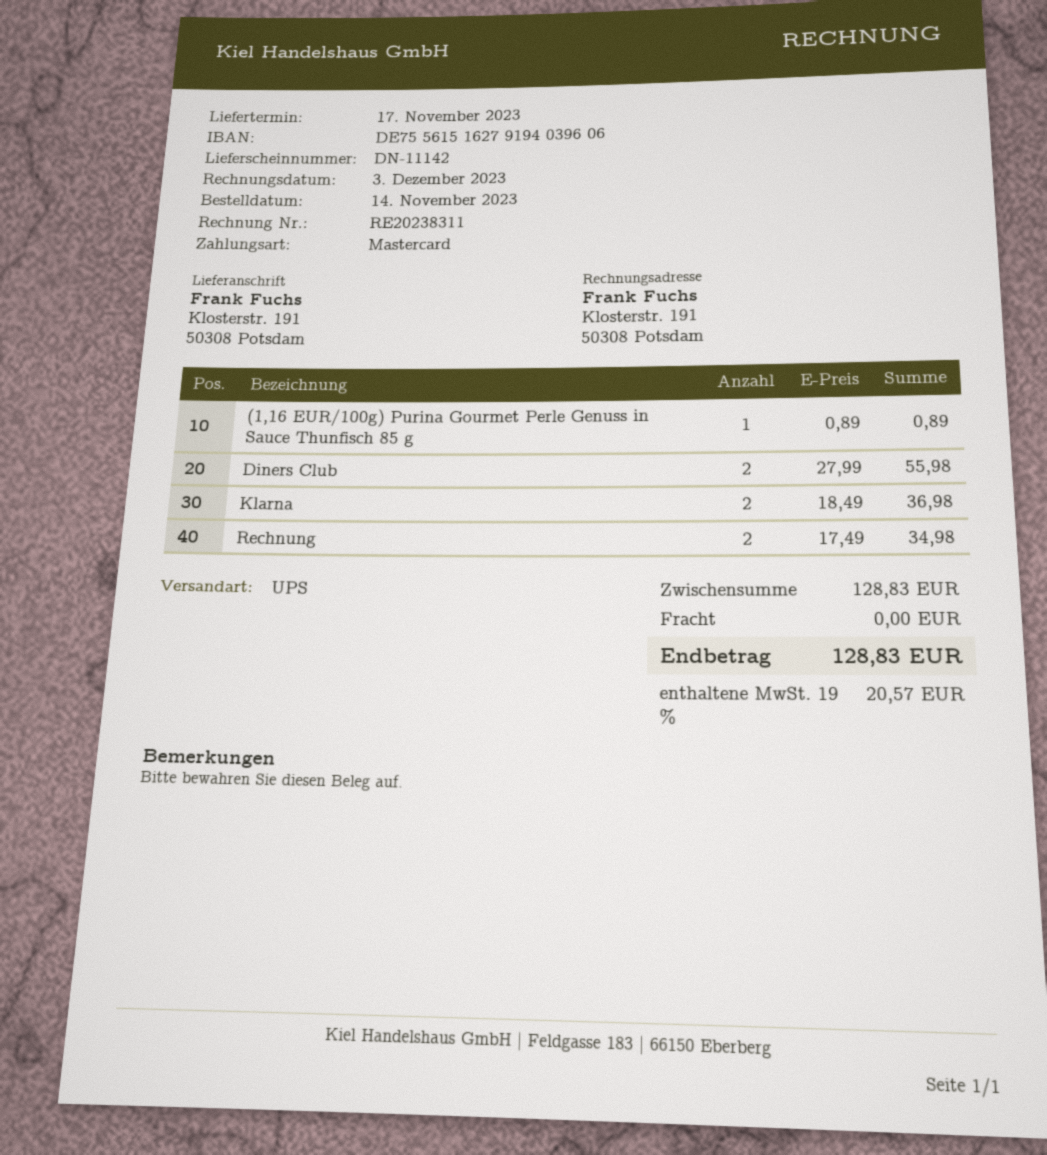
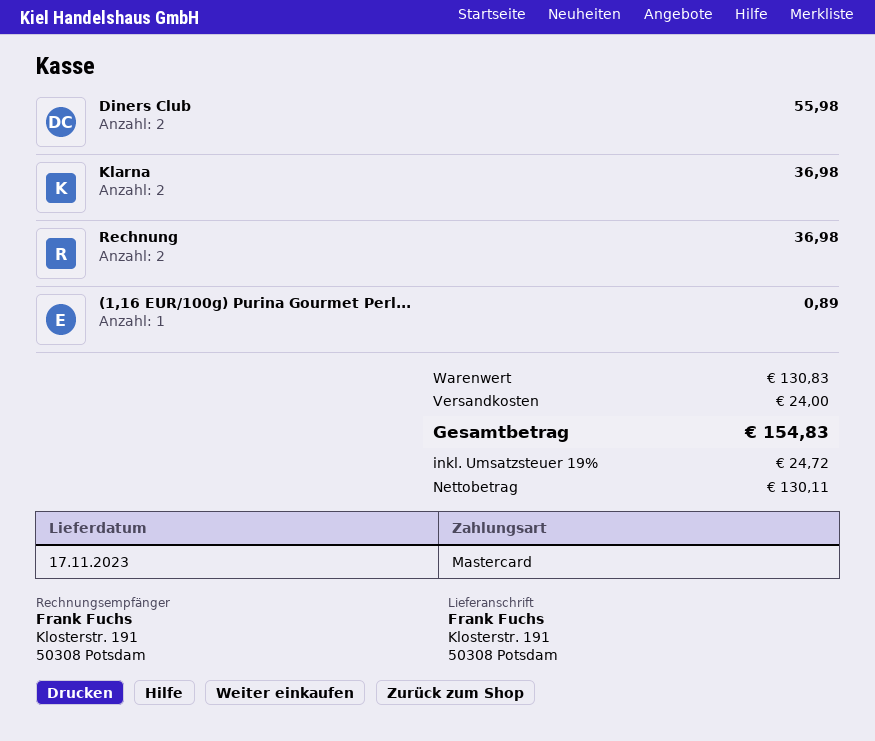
Rechnung: 2 for 34.98 -> 2 for 36.98
subtotal: 128.83 -> 130.83
shipping: 0.00 -> 24.00
tax: 19% = 20.57 -> 19% = 24.72
total: 128.83 -> 154.83

